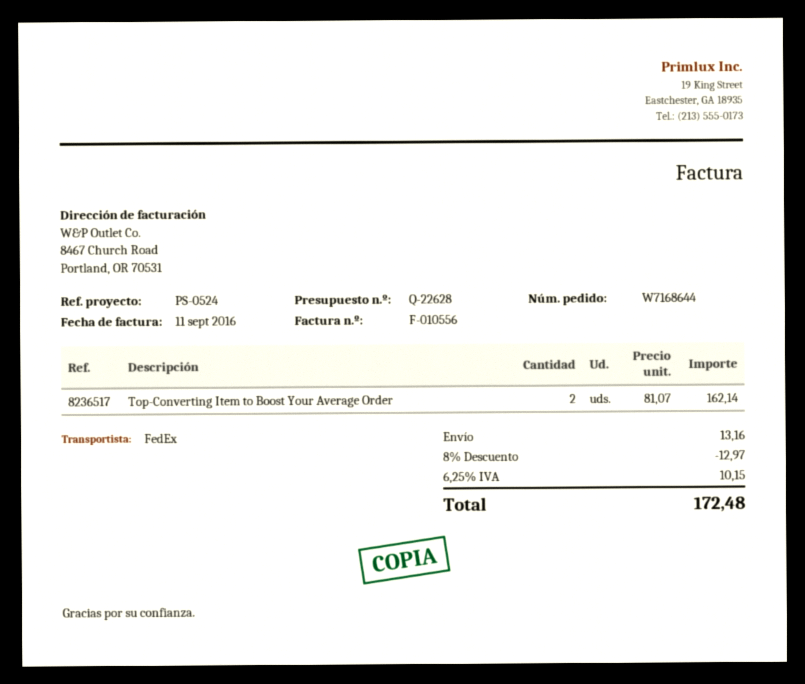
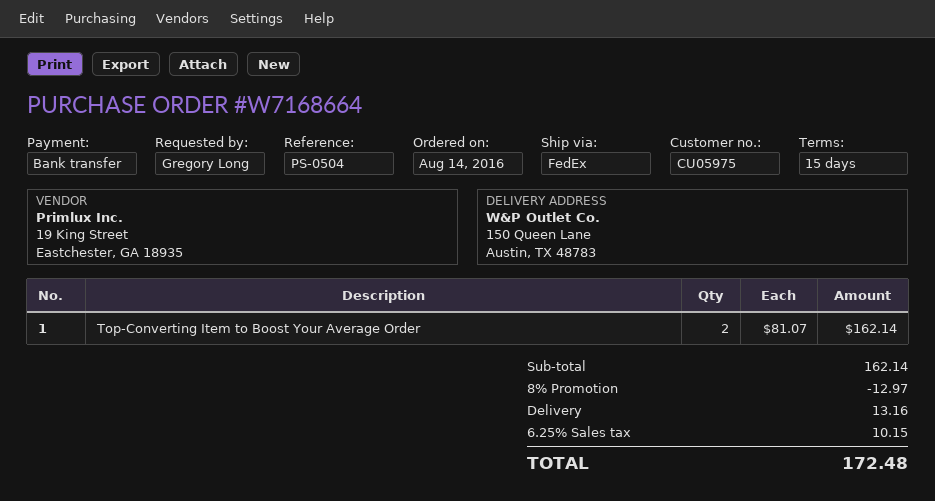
order number: W7168644 -> W7168664
reference: PS-0524 -> PS-0504

